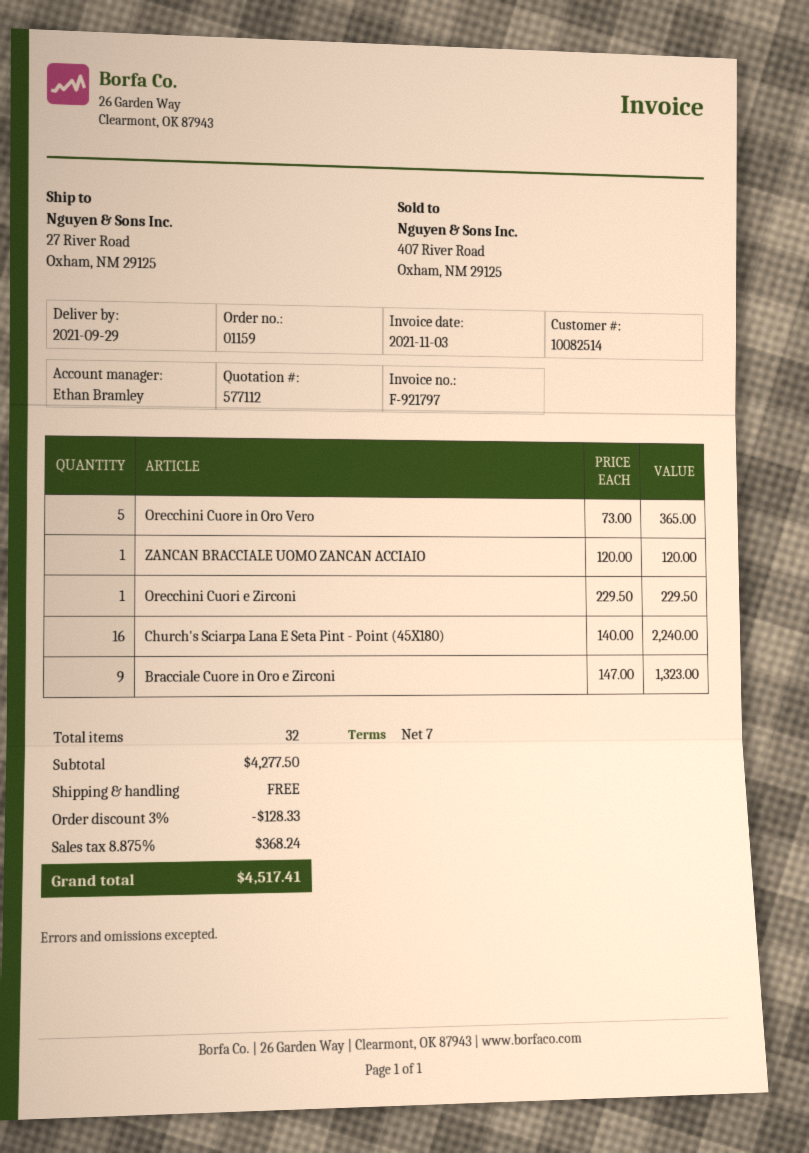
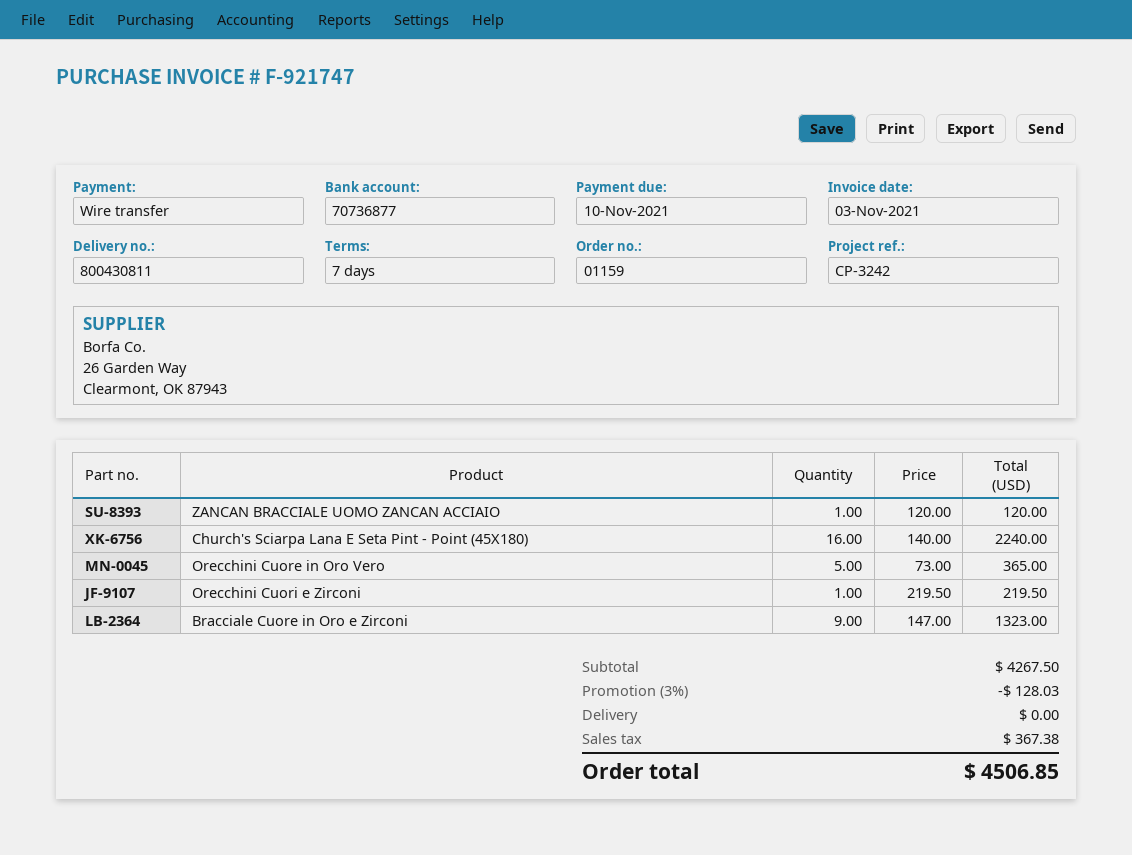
invoice number: F-921797 -> F-921747
Orecchini Cuori e Zirconi: 1 x 229.50 = 229.50 -> 1 x 219.50 = 219.50
subtotal: 4277.50 -> 4267.50
discount: 3% = 128.33 -> 3% = 128.03
tax: 368.24 -> 367.38
total: 4517.41 -> 4506.85

